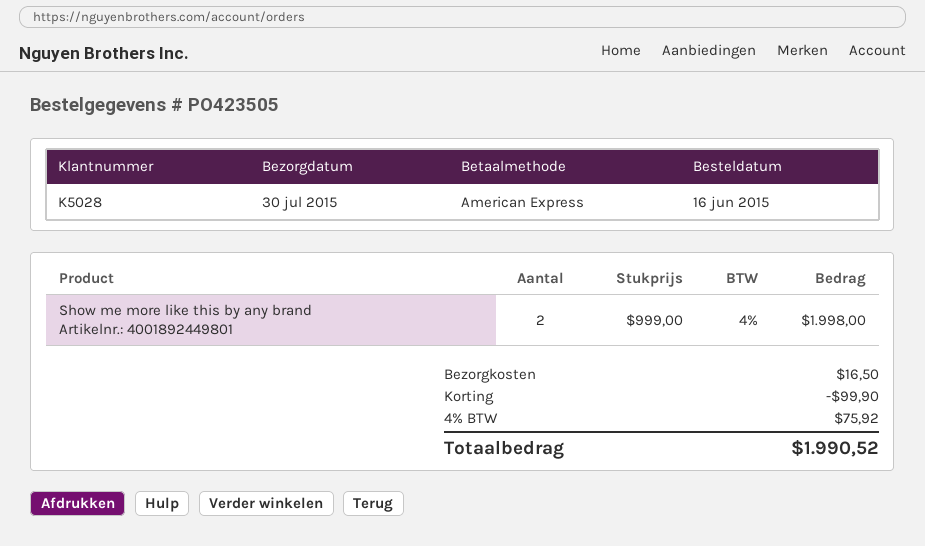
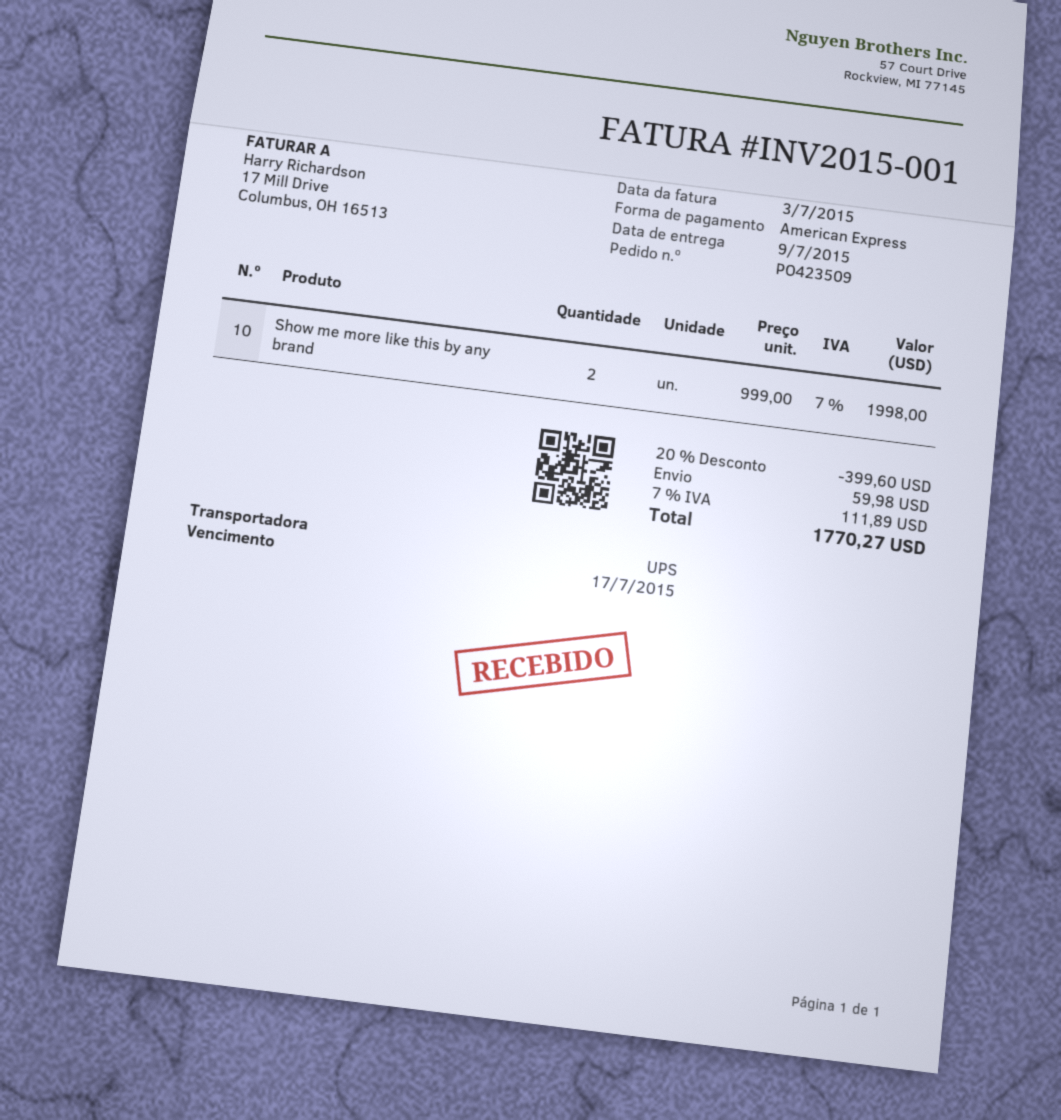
order number: PO423505 -> PO423509
delivery date: 2015-07-30 -> 2015-07-09
discount: 99.90 -> 399.60
shipping: 16.50 -> 59.98
tax: 4% = 75.92 -> 7% = 111.89
total: 1990.52 -> 1770.27

